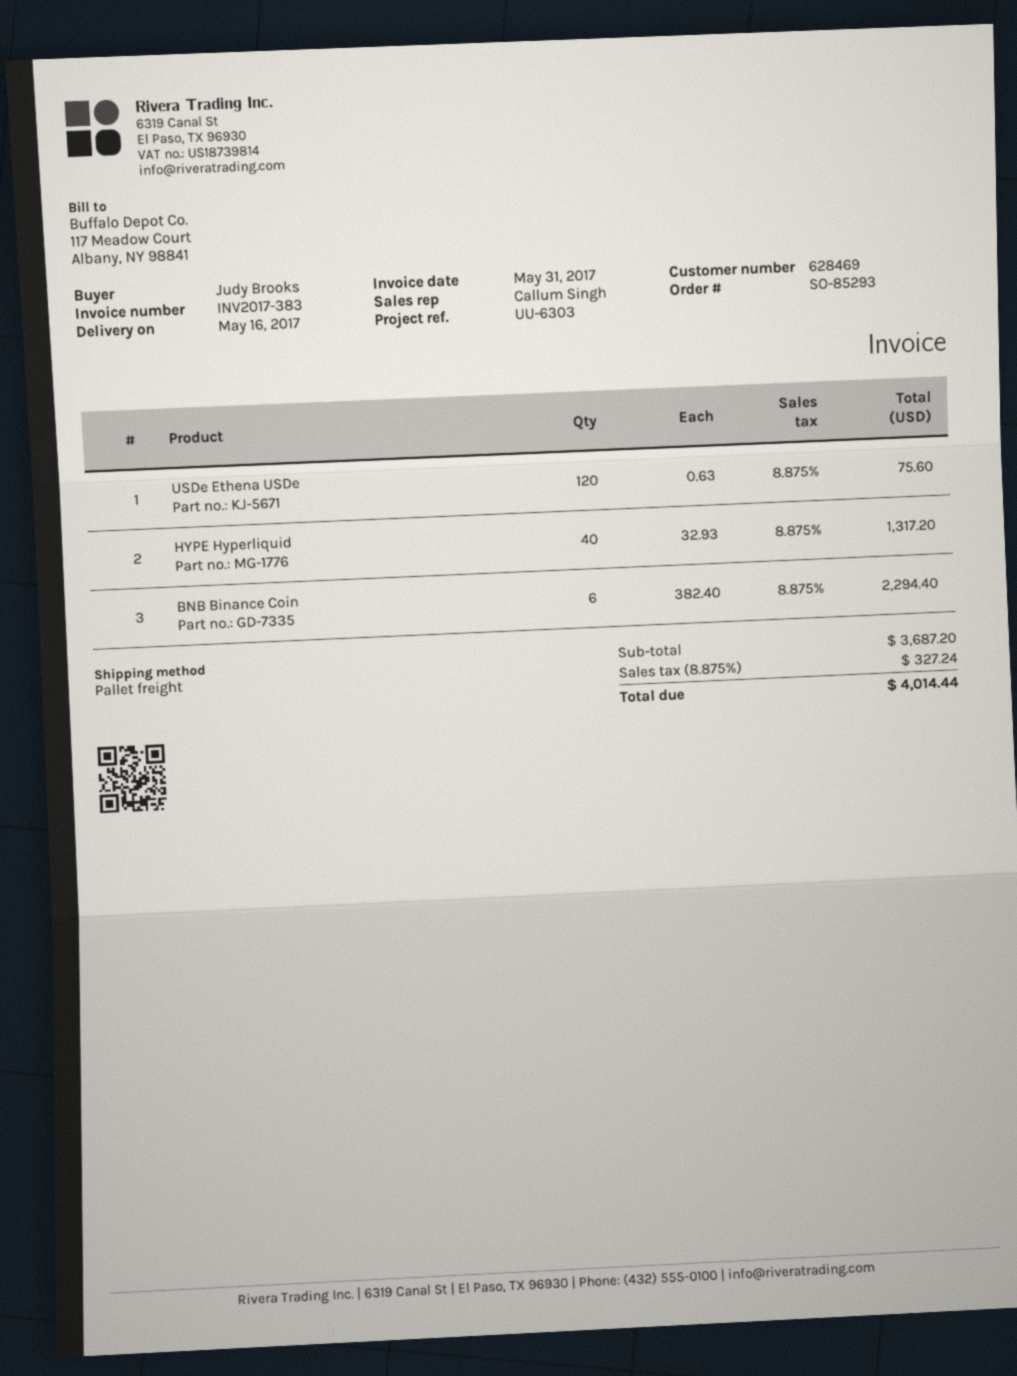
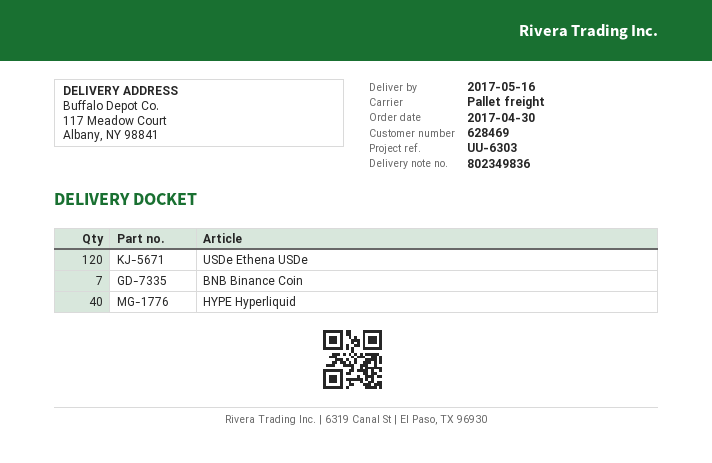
BNB Binance Coin: 6 -> 7

